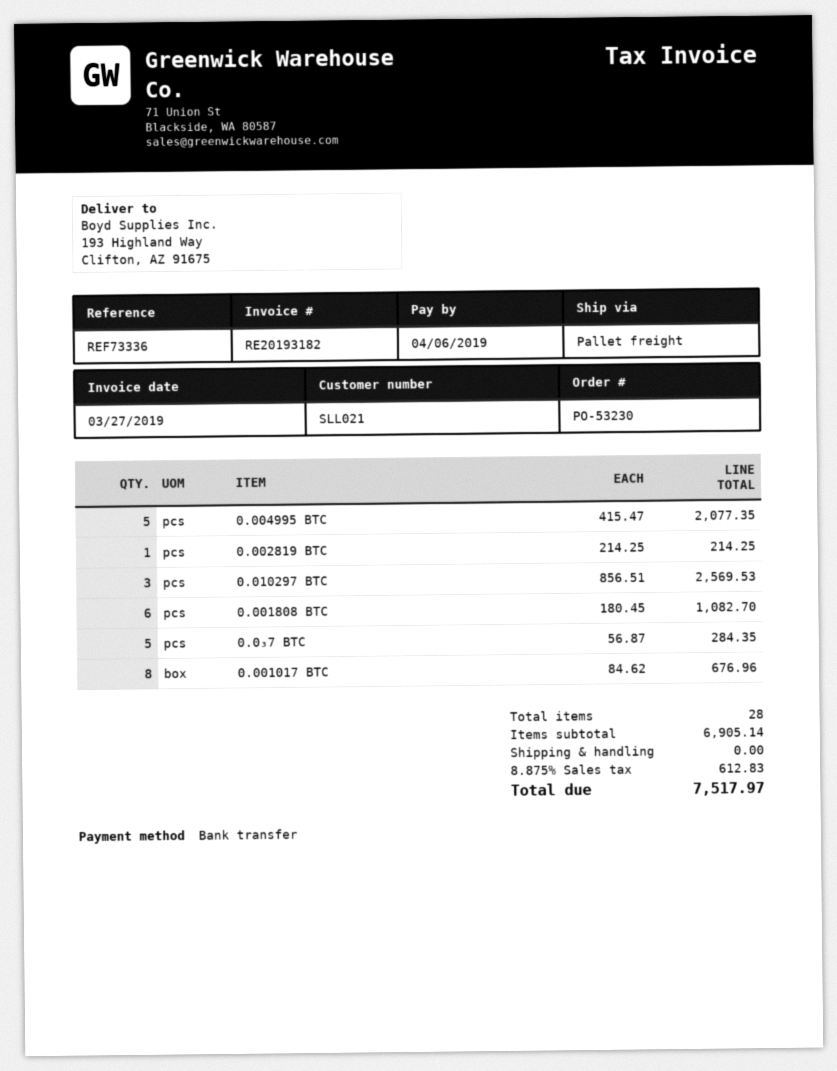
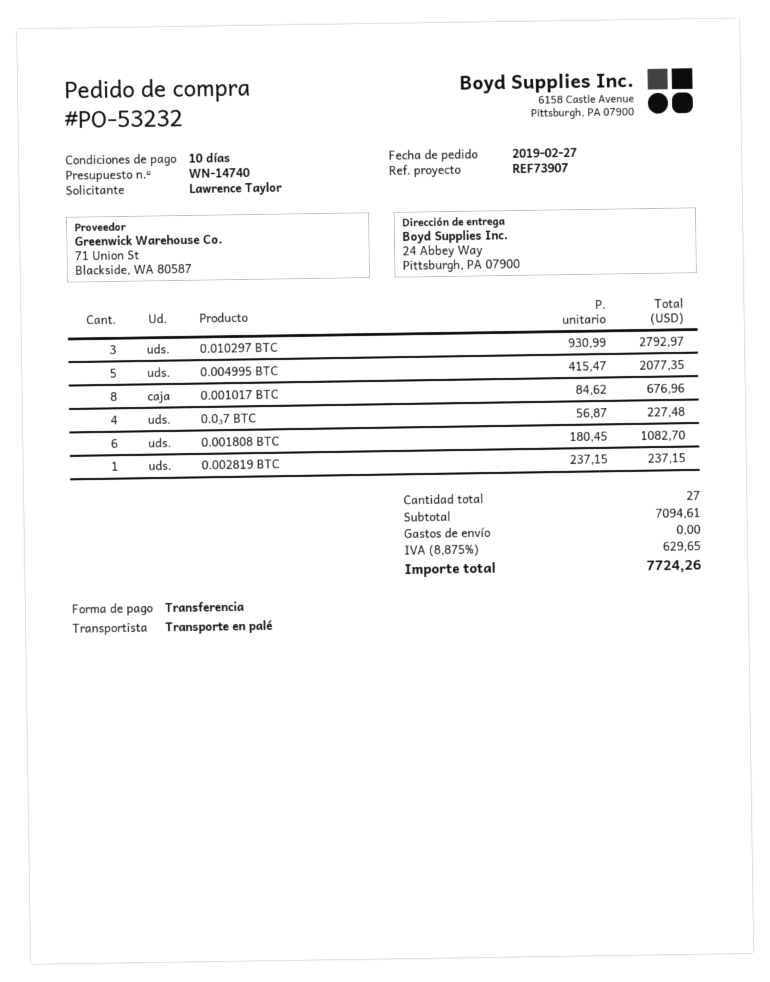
order number: PO-53230 -> PO-53232
reference: REF73336 -> REF73907
ship to: 193 Highland Way, Clifton, AZ 91675 -> 24 Abbey Way, Pittsburgh, PA 07900
0.002819 BTC: 1 x 214.25 = 214.25 -> 1 x 237.15 = 237.15
0.010297 BTC: 3 x 856.51 = 2569.53 -> 3 x 930.99 = 2792.97
0.0₃7 BTC: 5 x 56.87 = 284.35 -> 4 x 56.87 = 227.48
total quantity: 28 -> 27
subtotal: 6905.14 -> 7094.61
tax: 8.875% = 612.83 -> 8.875% = 629.65
total: 7517.97 -> 7724.26

